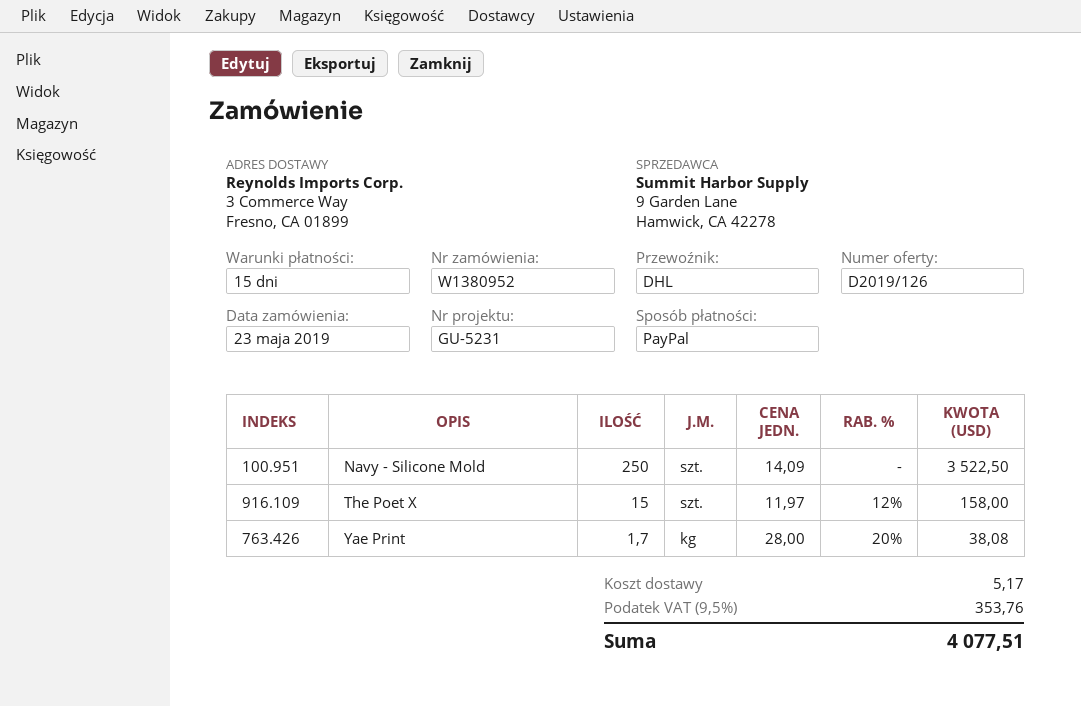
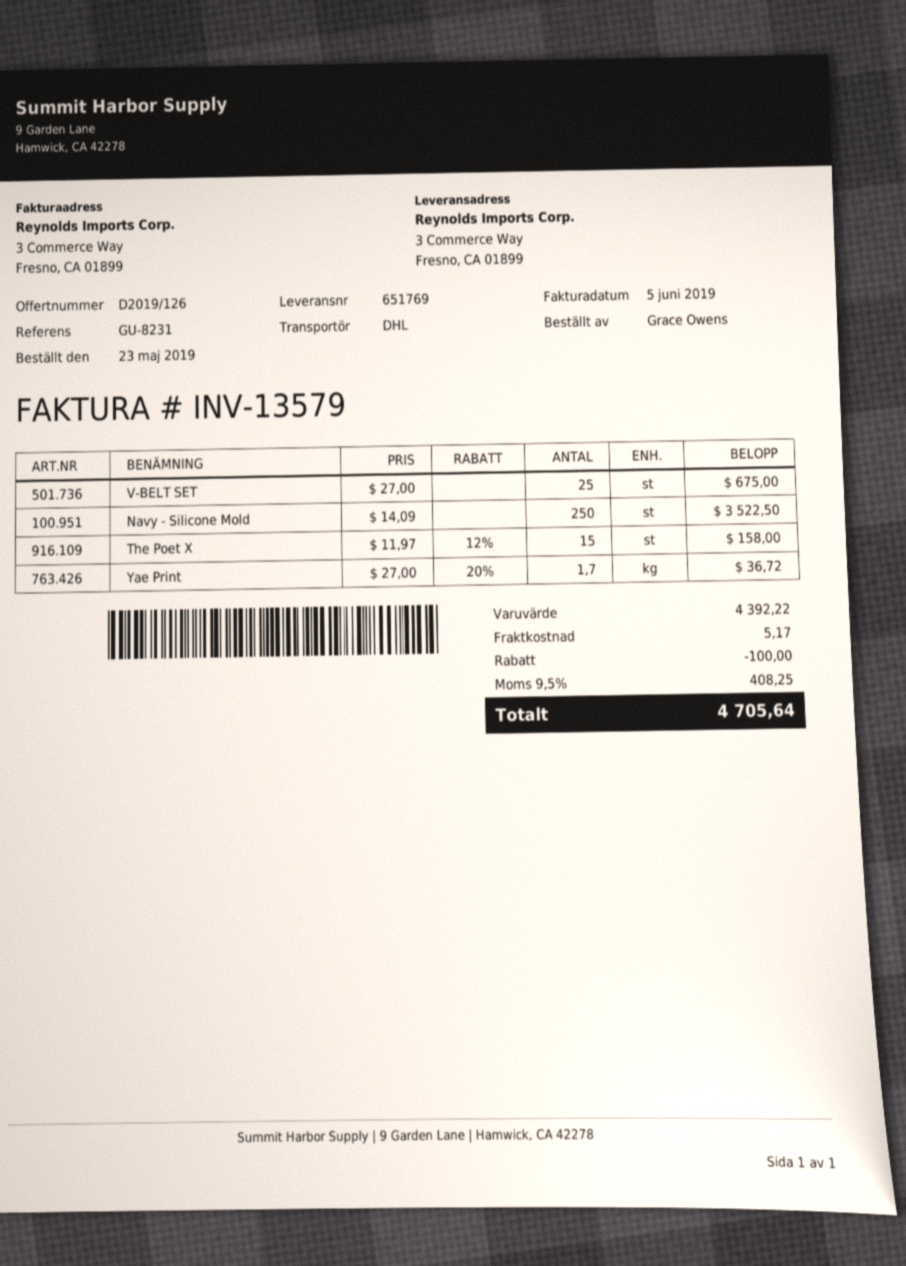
reference: GU-5231 -> GU-8231
Yae Print: 1.7 x 28.00 - 20% = 38.08 -> 1.7 x 27.00 - 20% = 36.72
V-BELT SET: none -> 25 x 27.00 = 675.00
discount: none -> 100.00
tax: 9.5% = 353.76 -> 9.5% = 408.25
total: 4077.51 -> 4705.64

